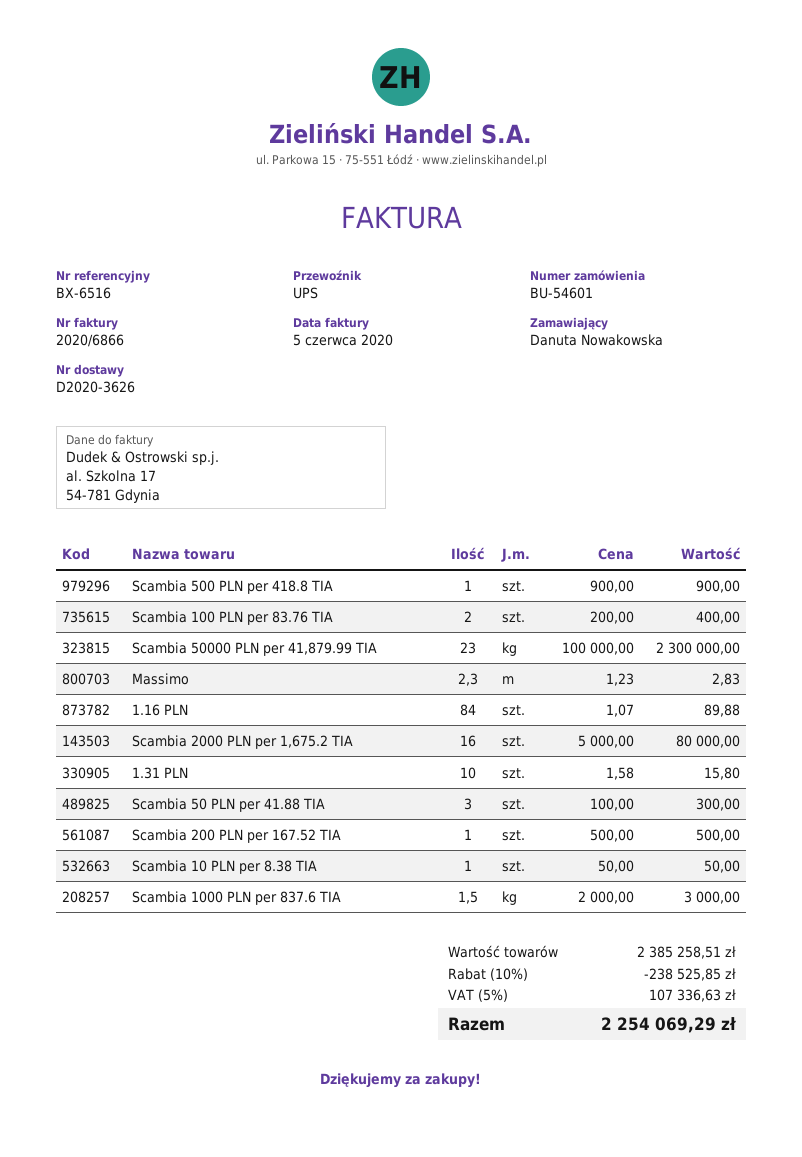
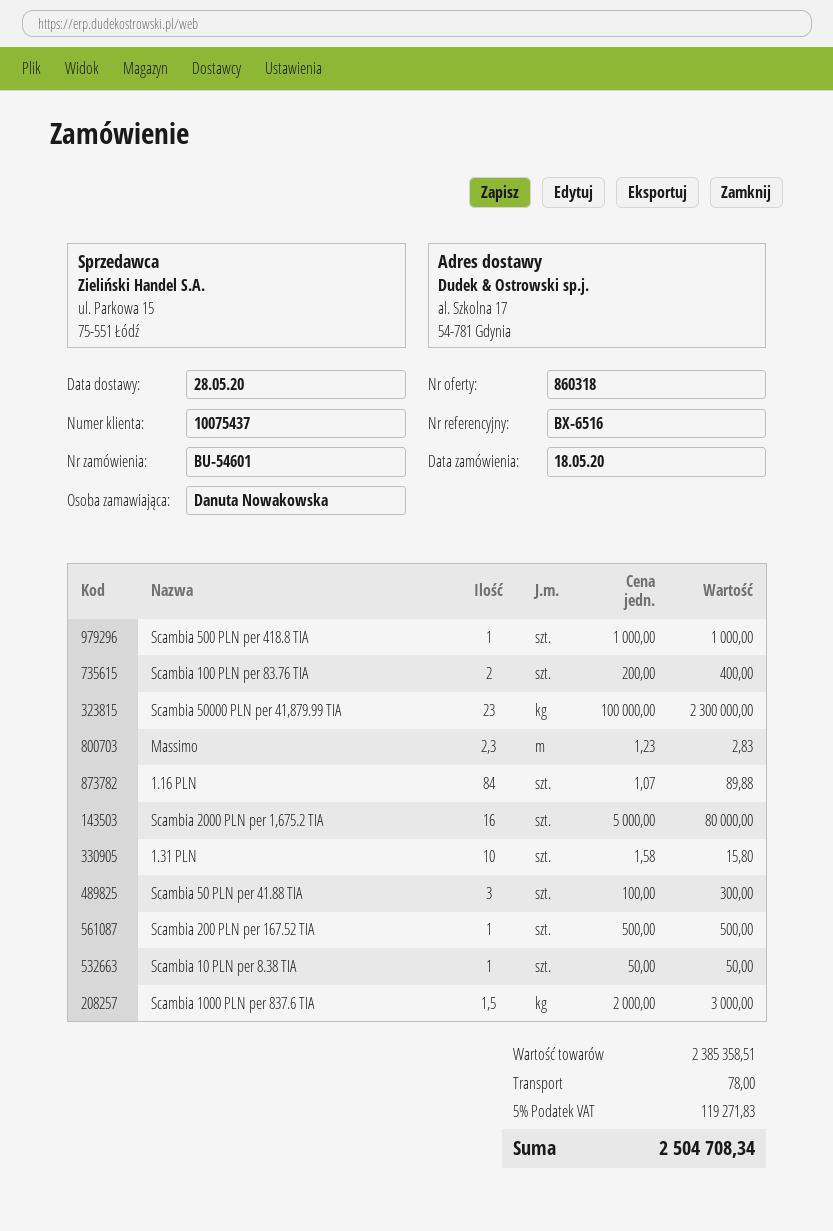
Scambia 500 PLN per 418.8 TIA: 1 x 900.00 = 900.00 -> 1 x 1000.00 = 1000.00
subtotal: 2385258.51 -> 2385358.51
discount: 10% = 238525.85 -> none
shipping: none -> 78.00
tax: 5% = 107336.63 -> 5% = 119271.83
total: 2254069.29 -> 2504708.34

